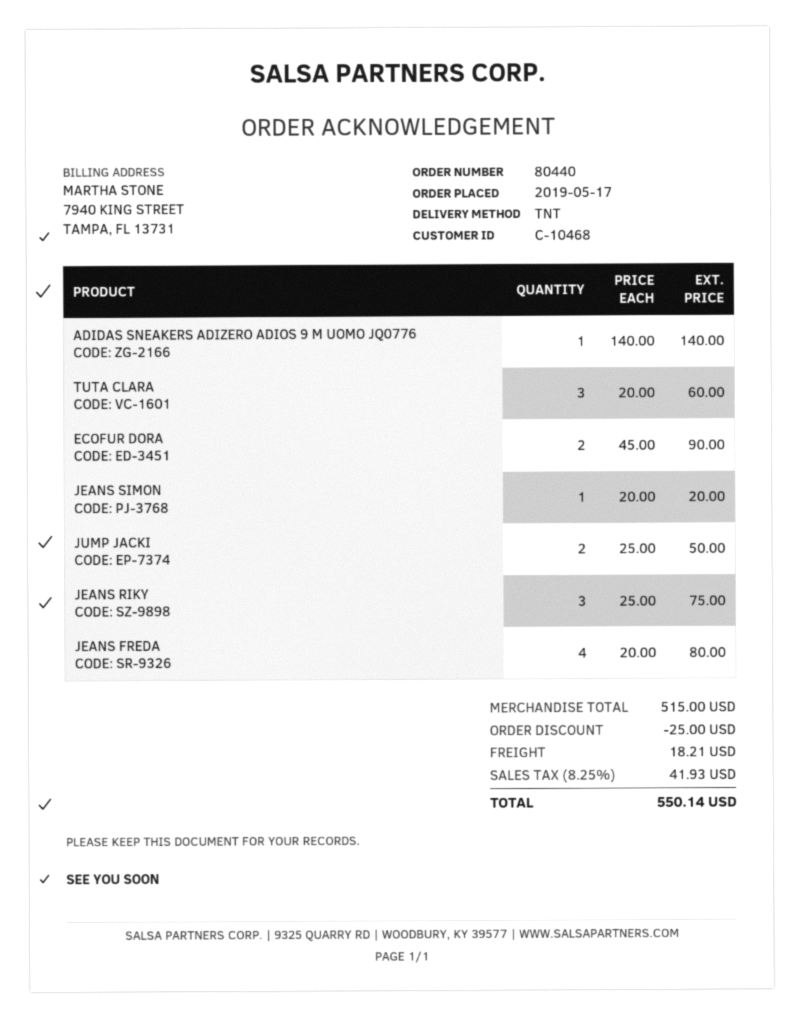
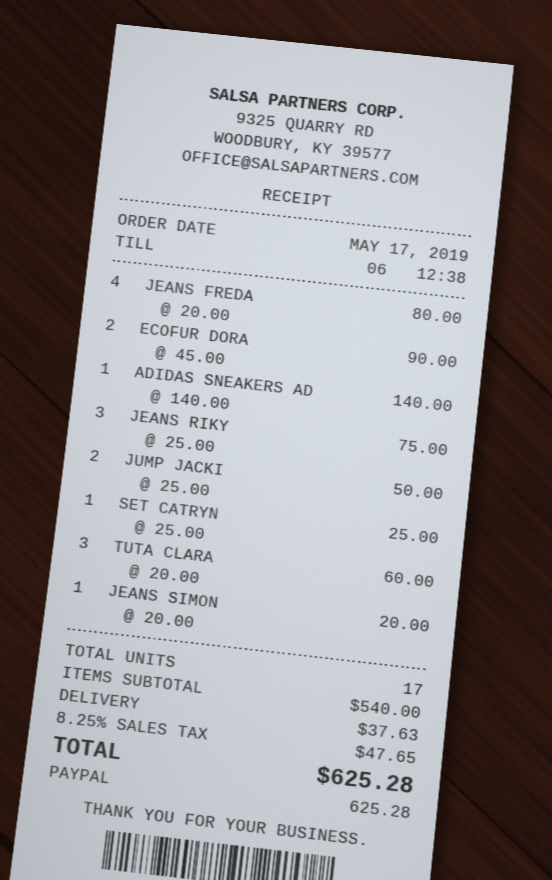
SET CATRYN: none -> 1 x 25.00 = 25.00
subtotal: 515.00 -> 540.00
discount: 25.00 -> none
shipping: 18.21 -> 37.63
tax: 8.25% = 41.93 -> 8.25% = 47.65
total: 550.14 -> 625.28

